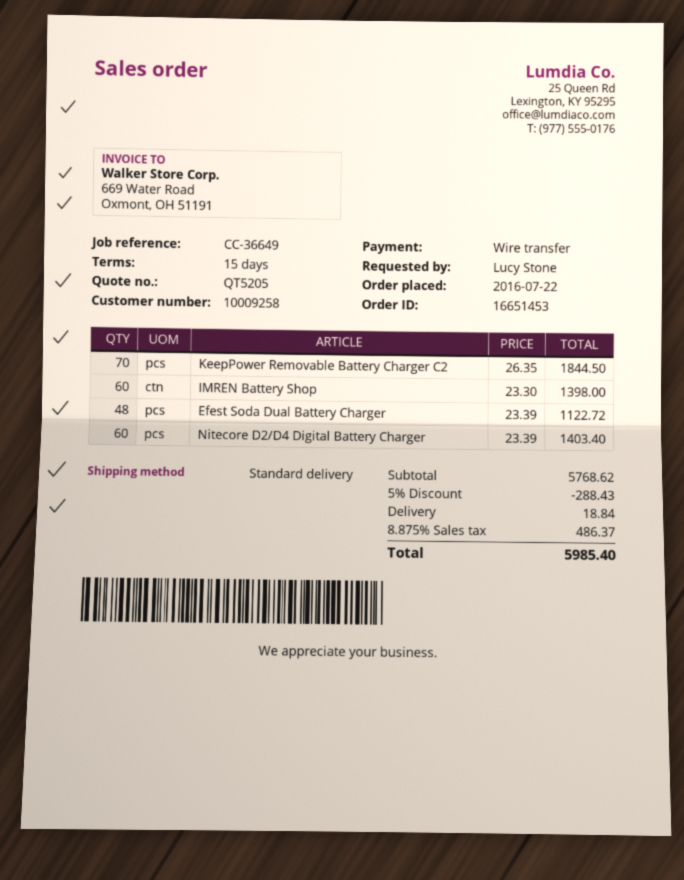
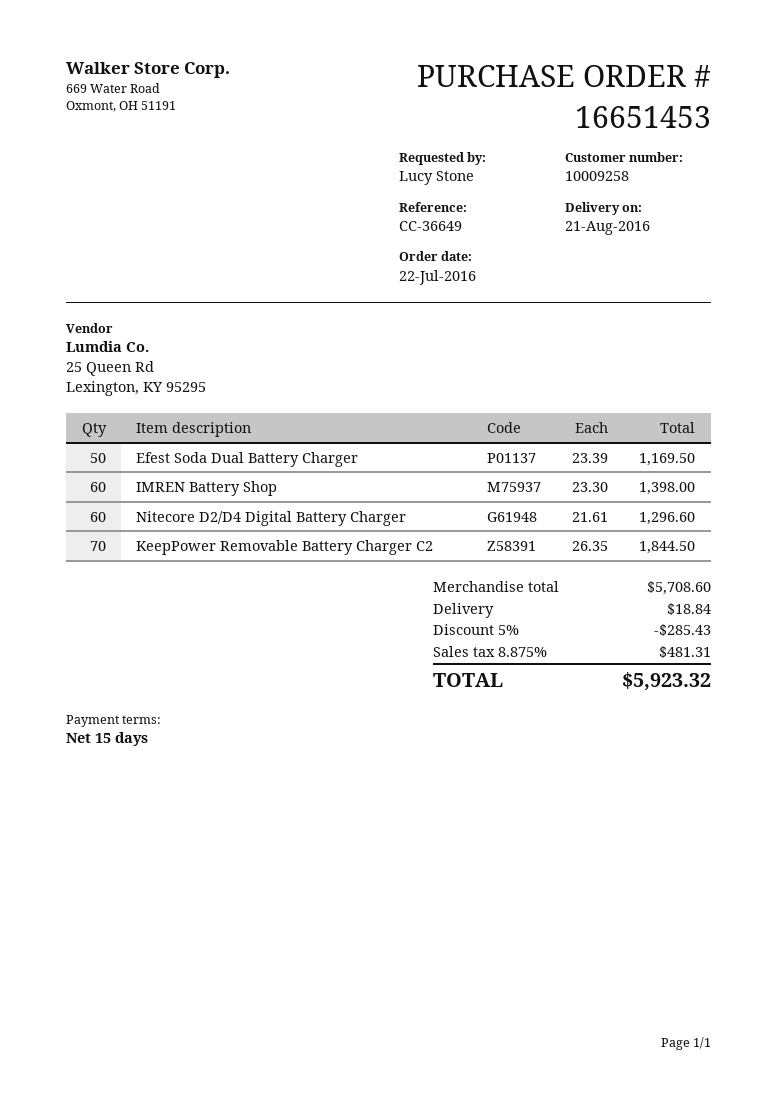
Efest Soda Dual Battery Charger: 48 x 23.39 = 1122.72 -> 50 x 23.39 = 1169.50
Nitecore D2/D4 Digital Battery Charger: 60 x 23.39 = 1403.40 -> 60 x 21.61 = 1296.60
subtotal: 5768.62 -> 5708.60
discount: 5% = 288.43 -> 5% = 285.43
tax: 8.875% = 486.37 -> 8.875% = 481.31
total: 5985.40 -> 5923.32

